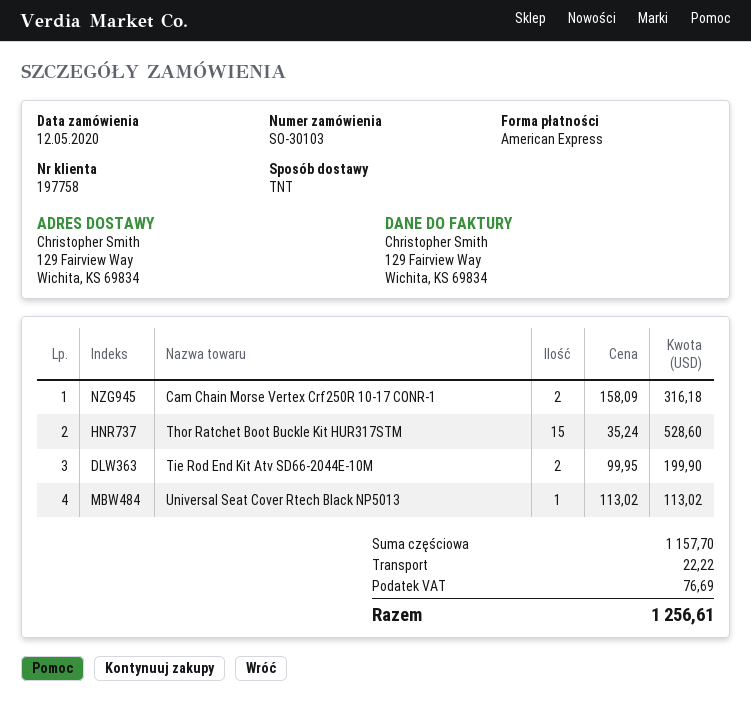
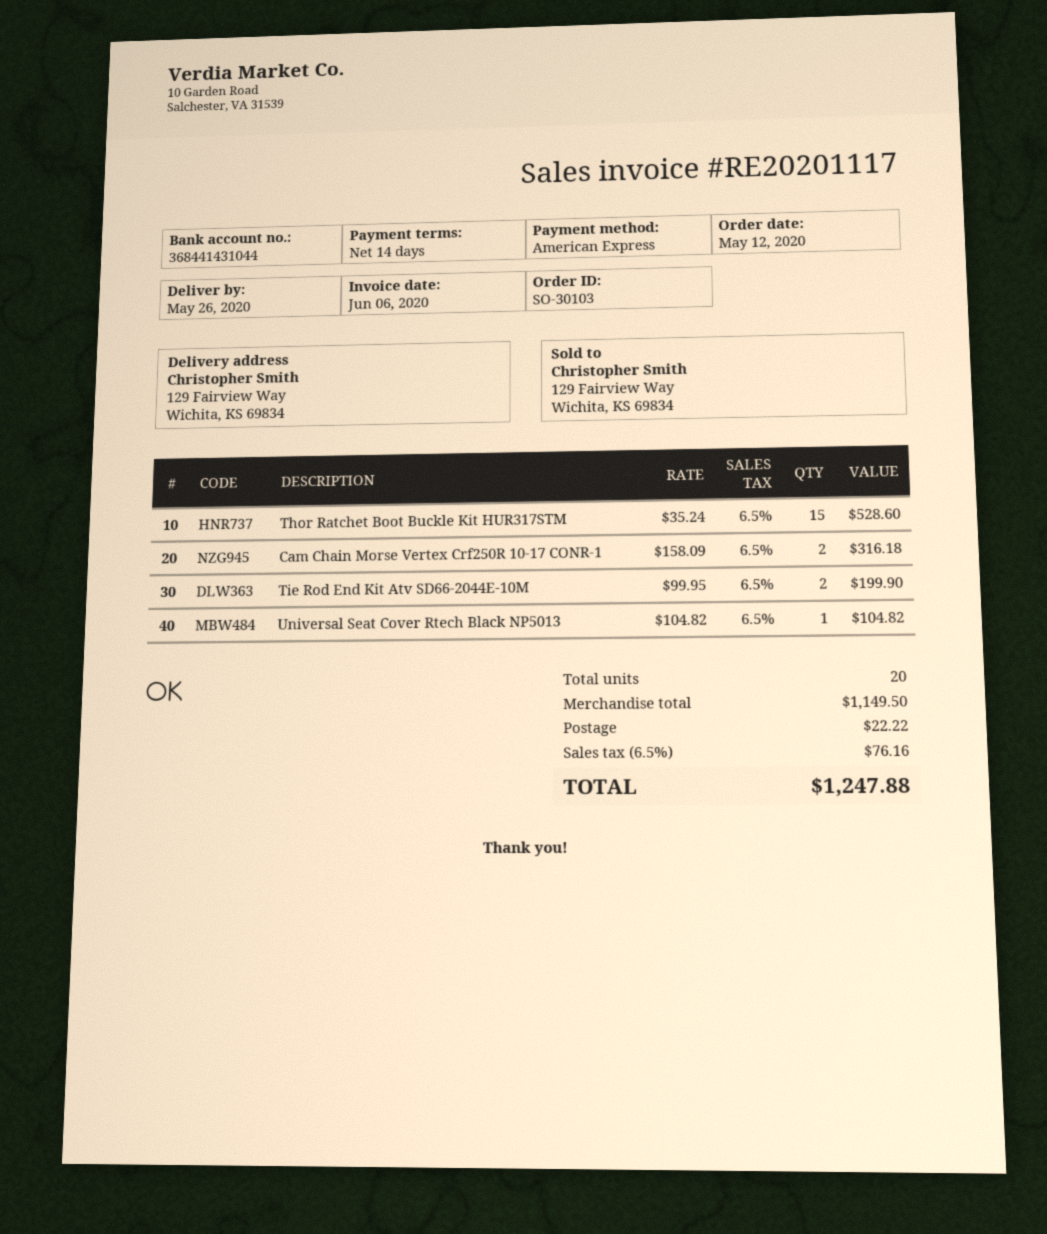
Universal Seat Cover Rtech Black NP5013: 1 x 113.02 = 113.02 -> 1 x 104.82 = 104.82
subtotal: 1157.70 -> 1149.50
tax: 76.69 -> 76.16
total: 1256.61 -> 1247.88

